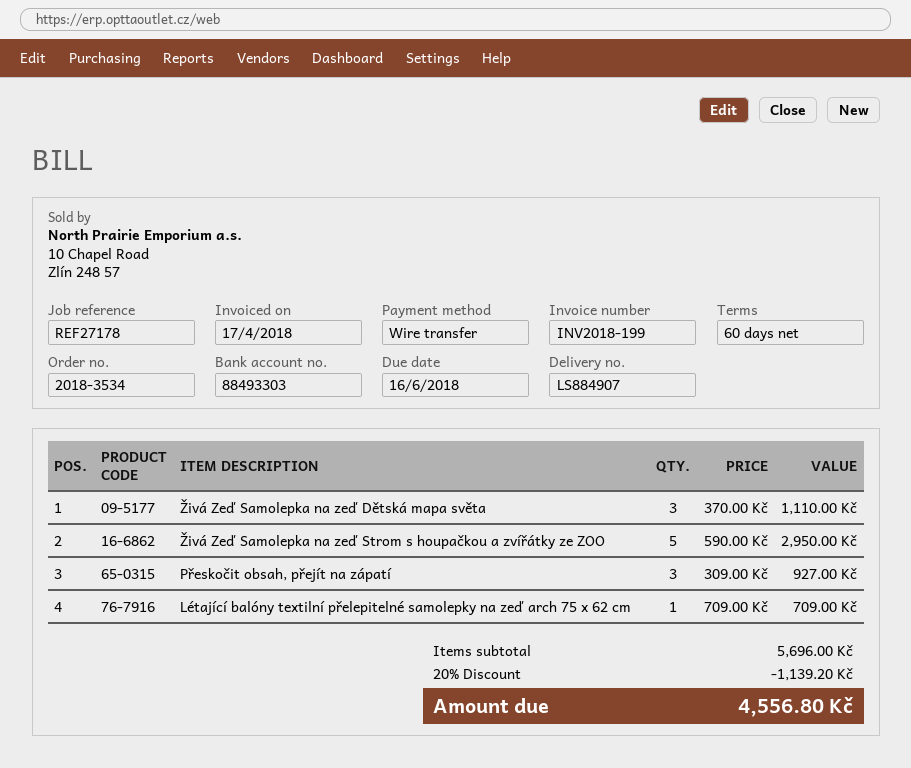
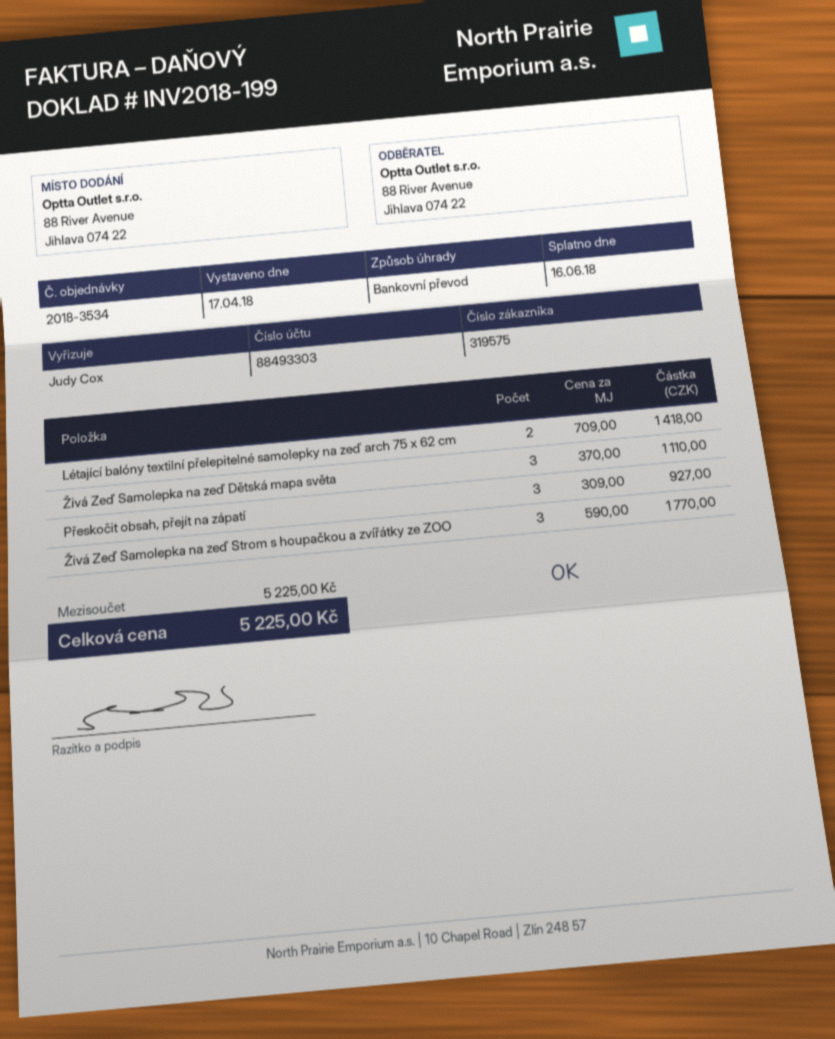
Živá Zeď Samolepka na zeď Strom s houpačkou a zvířátky ze ZOO: 5 x 590.00 = 2950.00 -> 3 x 590.00 = 1770.00
Létající balóny textilní přelepitelné samolepky na zeď arch 75 x 62 cm: 1 x 709.00 = 709.00 -> 2 x 709.00 = 1418.00
subtotal: 5696.00 -> 5225.00
discount: 20% = 1139.20 -> none
total: 4556.80 -> 5225.00

